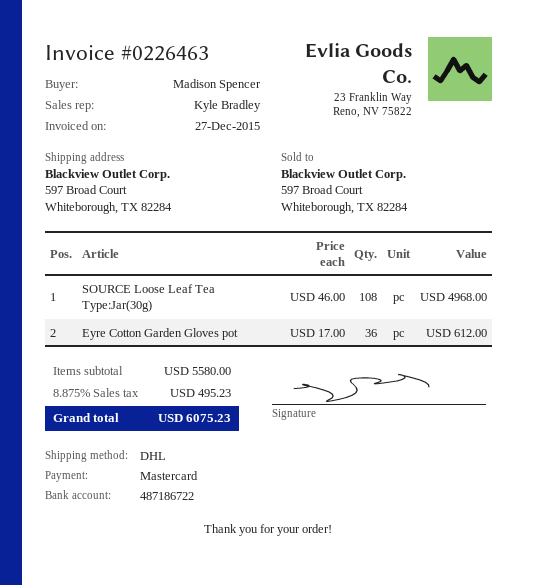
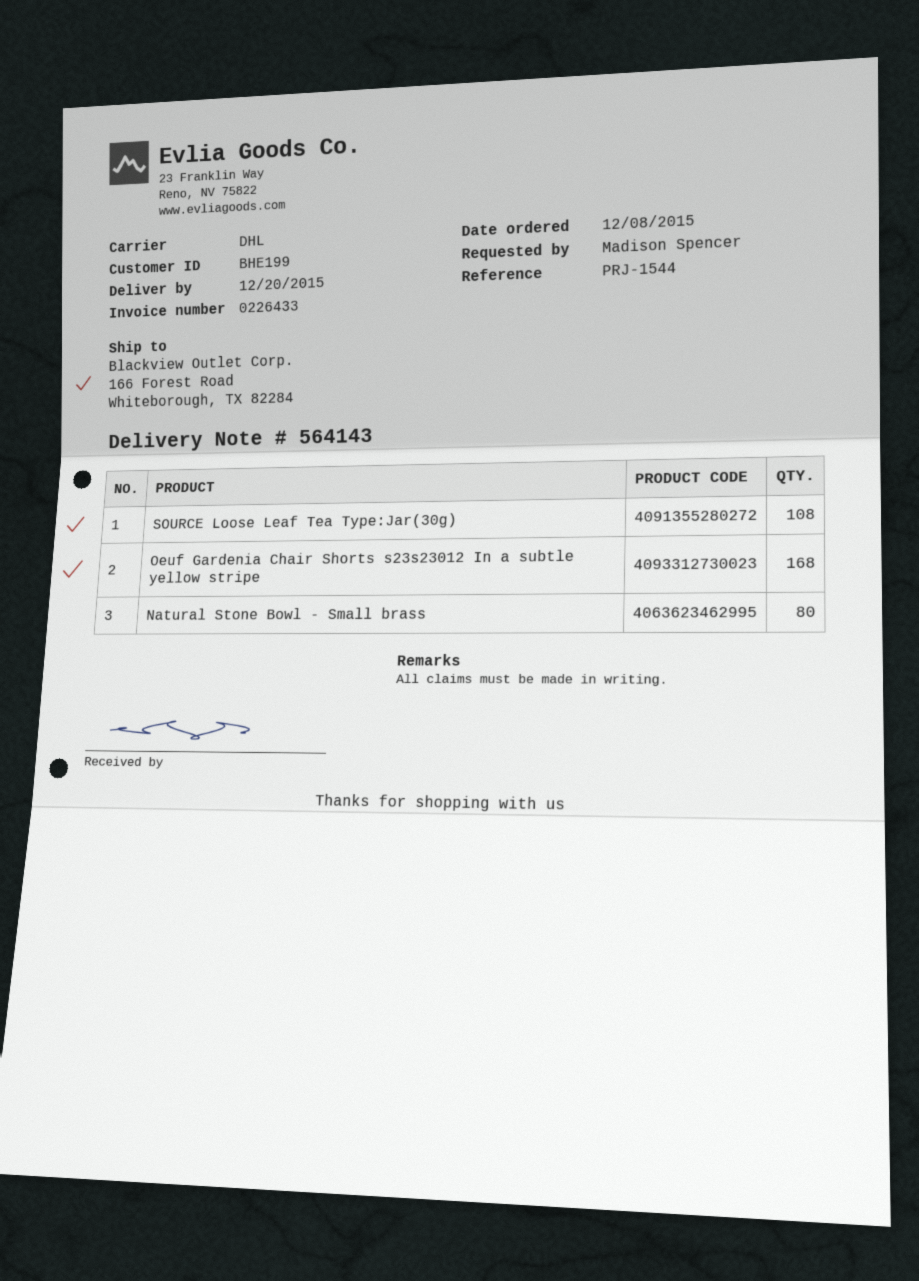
invoice number: 0226463 -> 0226433
ship to: 597 Broad Court, Whiteborough, TX 82284 -> 166 Forest Road, Whiteborough, TX 82284
Eyre Cotton Garden Gloves pot: 36 -> none
Oeuf Gardenia Chair Shorts s23s23012 In a subtle yellow stripe: none -> 168
Natural Stone Bowl - Small brass: none -> 80

